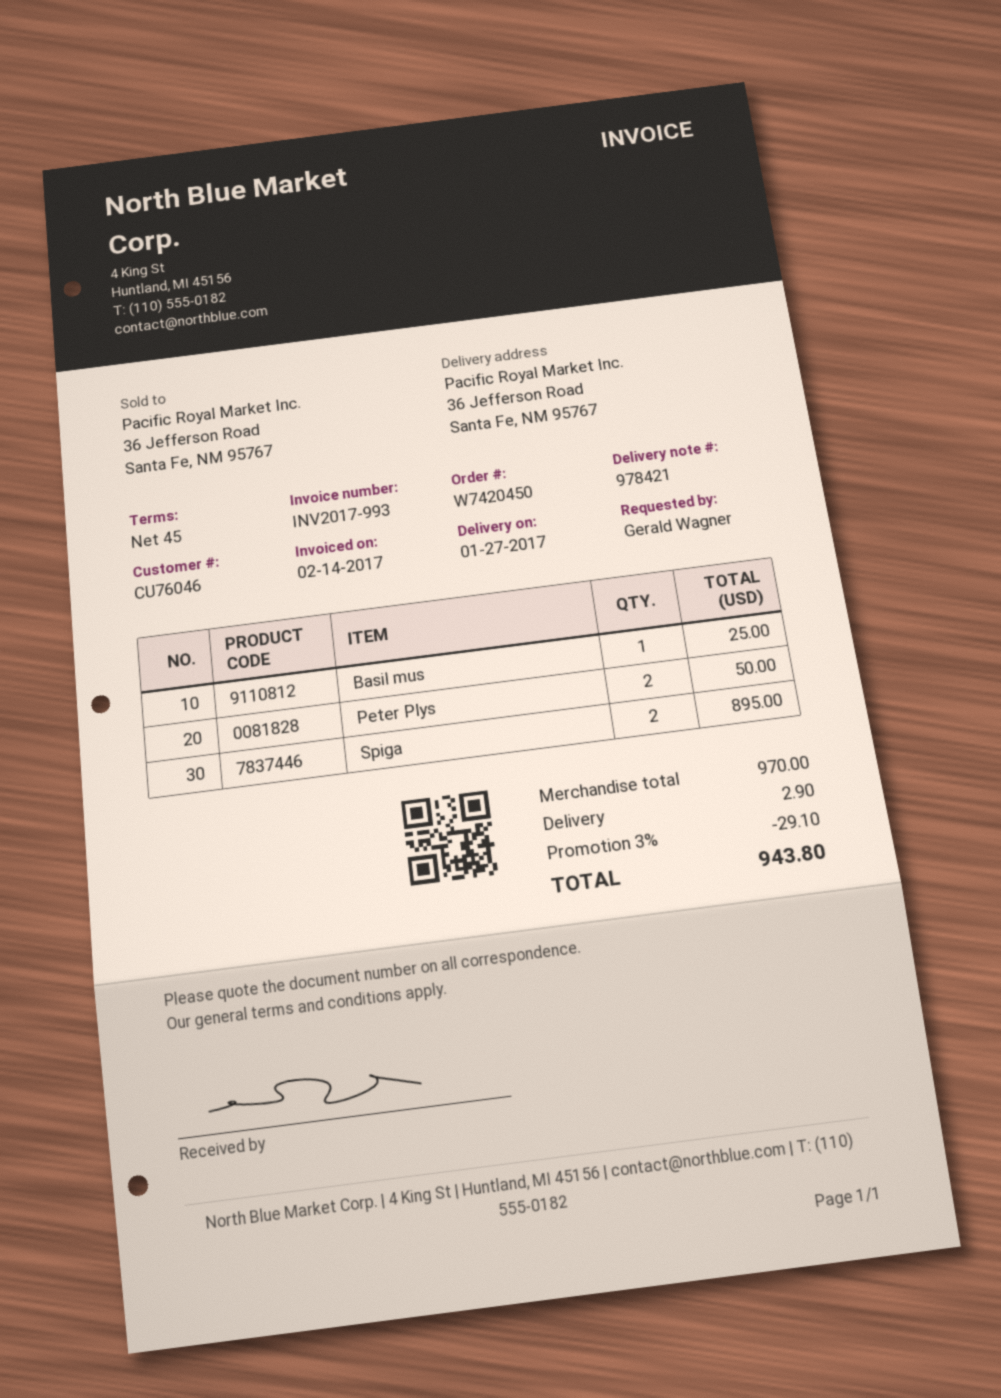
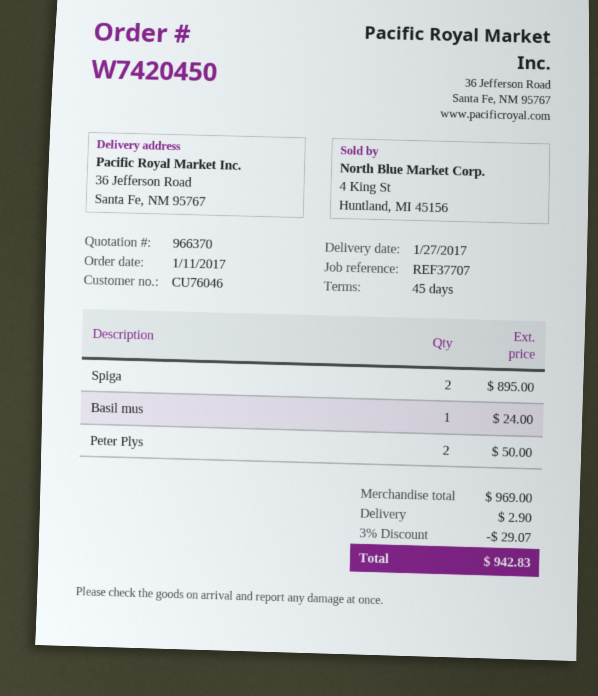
Basil mus: 1 for 25.00 -> 1 for 24.00
subtotal: 970.00 -> 969.00
discount: 3% = 29.10 -> 3% = 29.07
total: 943.80 -> 942.83

